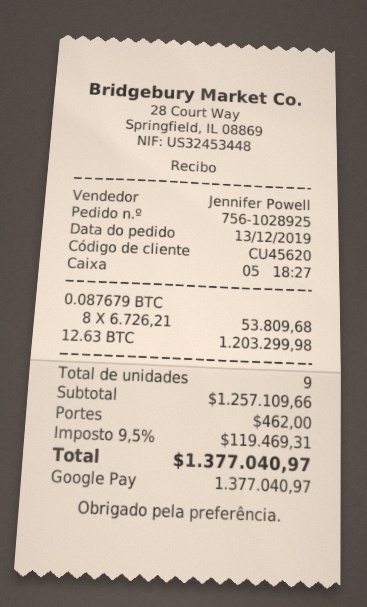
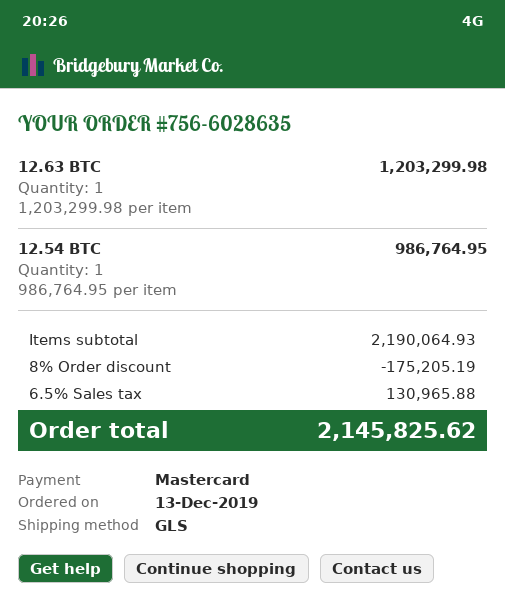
order number: 756-1028925 -> 756-6028635
payment method: Google Pay -> Mastercard
0.087679 BTC: 8 x 6726.21 = 53809.68 -> none
12.54 BTC: none -> 1 x 986764.95 = 986764.95
subtotal: 1257109.66 -> 2190064.93
discount: none -> 8% = 175205.19
shipping: 462.00 -> none
tax: 9.5% = 119469.31 -> 6.5% = 130965.88
total: 1377040.97 -> 2145825.62

